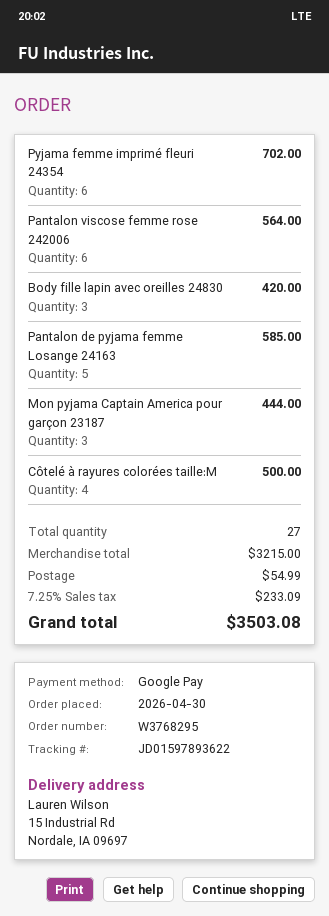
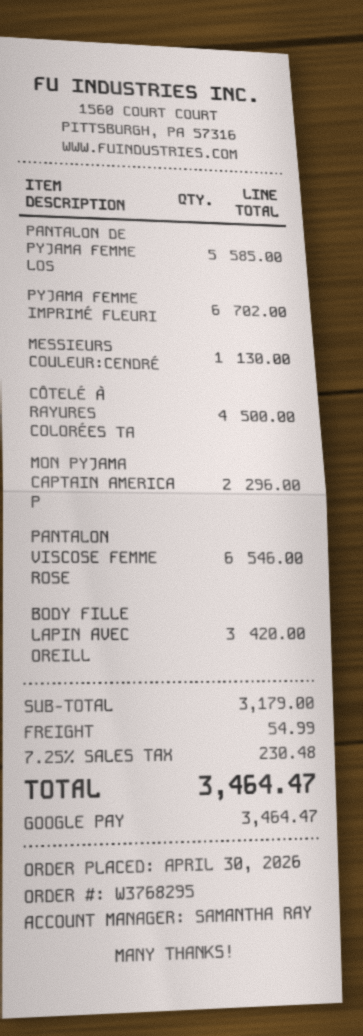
Pantalon viscose femme rose 242006: 6 for 564.00 -> 6 for 546.00
Mon pyjama Captain America pour garçon 23187: 3 for 444.00 -> 2 for 296.00
MESSIEURS COULEUR:CENDRÉ: none -> 1 for 130.00
subtotal: 3215.00 -> 3179.00
tax: 7.25% = 233.09 -> 7.25% = 230.48
total: 3503.08 -> 3464.47

